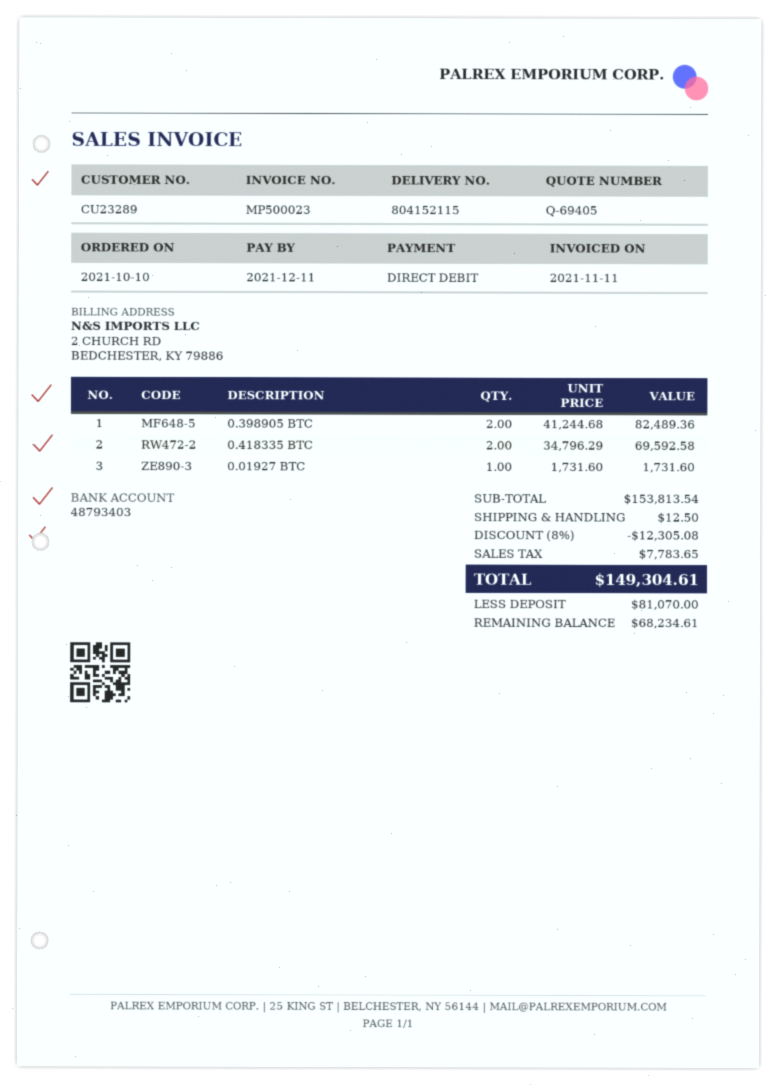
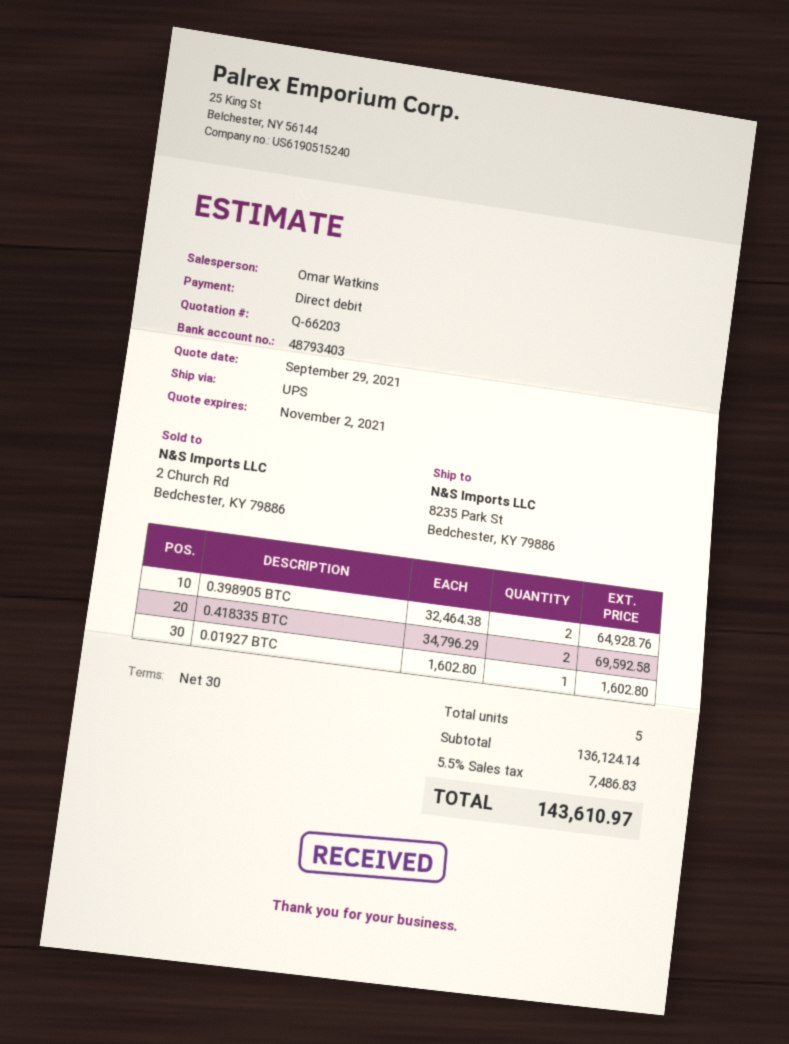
quote number: Q-69405 -> Q-66203
0.398905 BTC: 2 x 41244.68 = 82489.36 -> 2 x 32464.38 = 64928.76
0.01927 BTC: 1 x 1731.60 = 1731.60 -> 1 x 1602.80 = 1602.80
subtotal: 153813.54 -> 136124.14
discount: 8% = 12305.08 -> none
shipping: 12.50 -> none
tax: 7783.65 -> 7486.83
total: 149304.61 -> 143610.97

